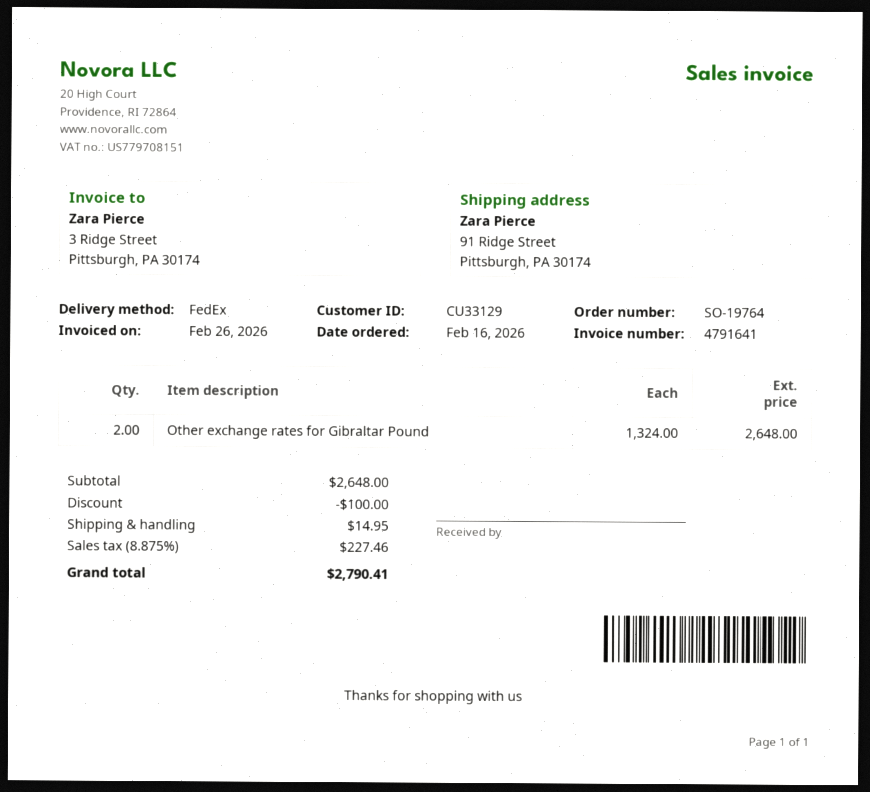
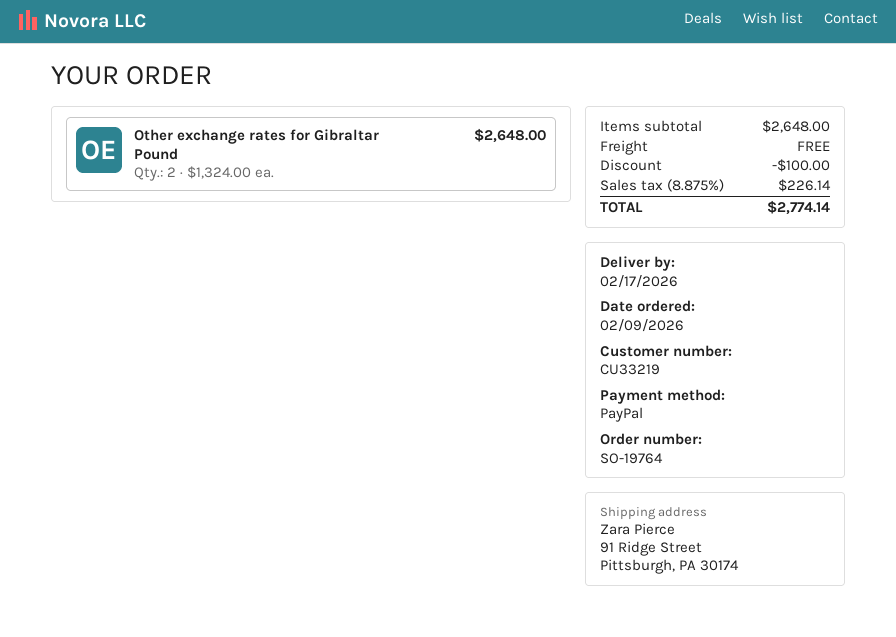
order date: 2026-02-16 -> 2026-02-09
customer number: CU33129 -> CU33219
shipping: 14.95 -> 0.00
tax: 8.875% = 227.46 -> 8.875% = 226.14
total: 2790.41 -> 2774.14

